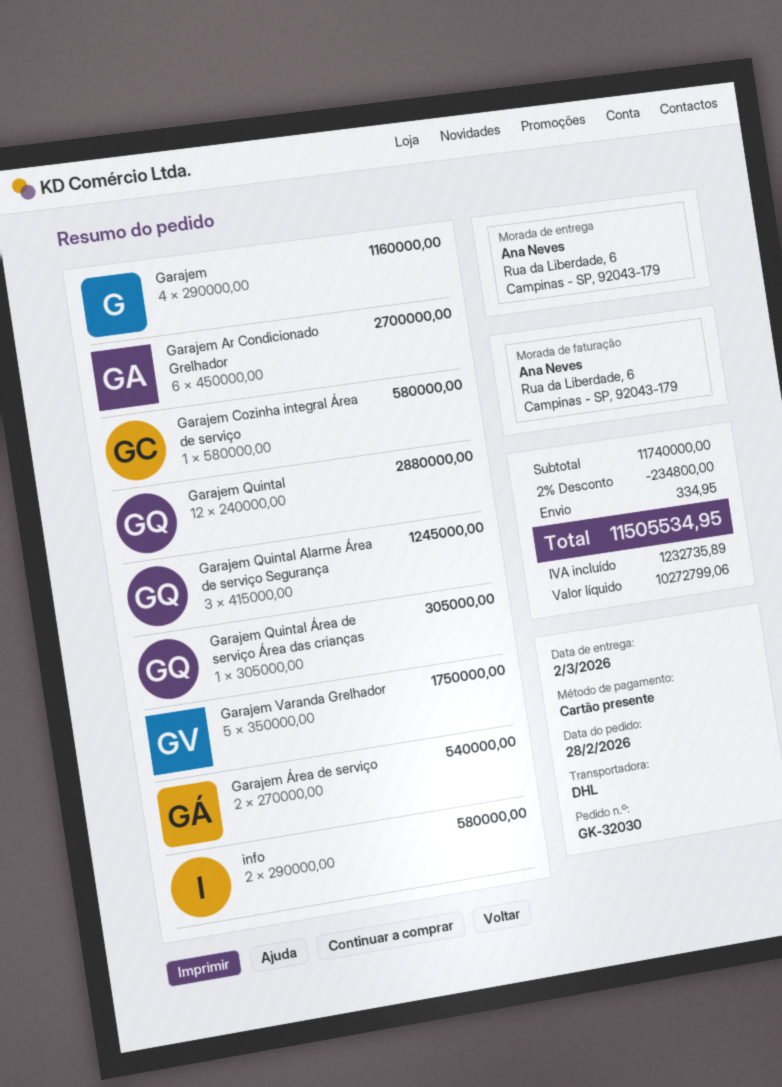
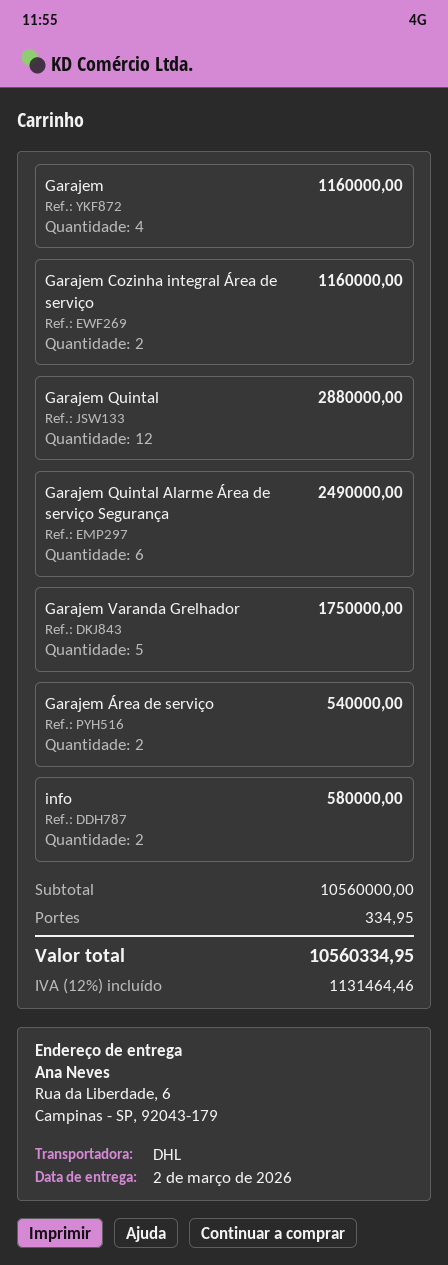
Garajem Ar Condicionado Grelhador: 6 for 2700000.00 -> none
Garajem Cozinha integral Área de serviço: 1 for 580000.00 -> 2 for 1160000.00
Garajem Quintal Alarme Área de serviço Segurança: 3 for 1245000.00 -> 6 for 2490000.00
Garajem Quintal Área de serviço Área das crianças: 1 for 305000.00 -> none
subtotal: 11740000.00 -> 10560000.00
discount: 2% = 234800.00 -> none
tax: 1232735.89 -> 1131464.46
total: 11505534.95 -> 10560334.95

